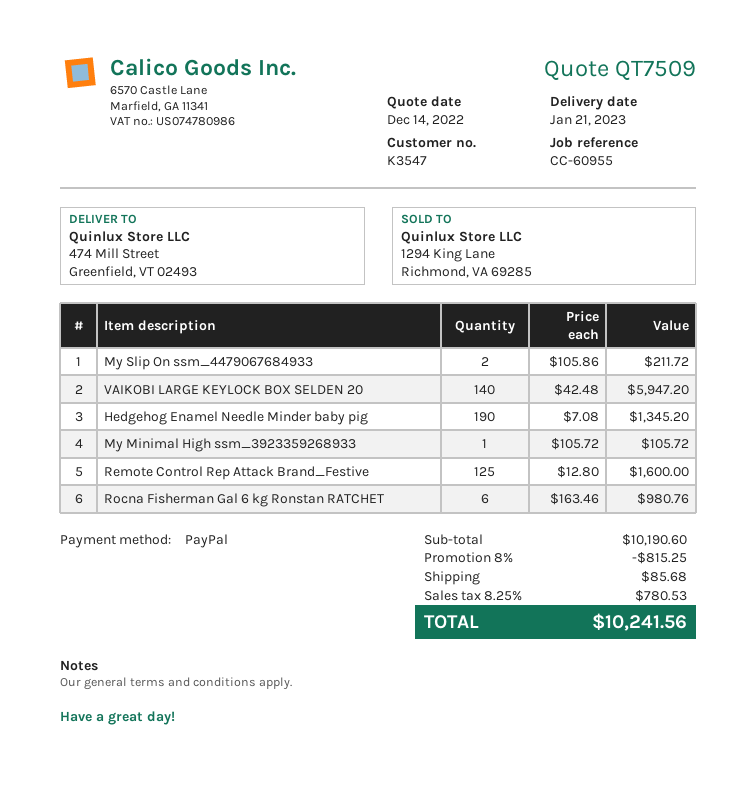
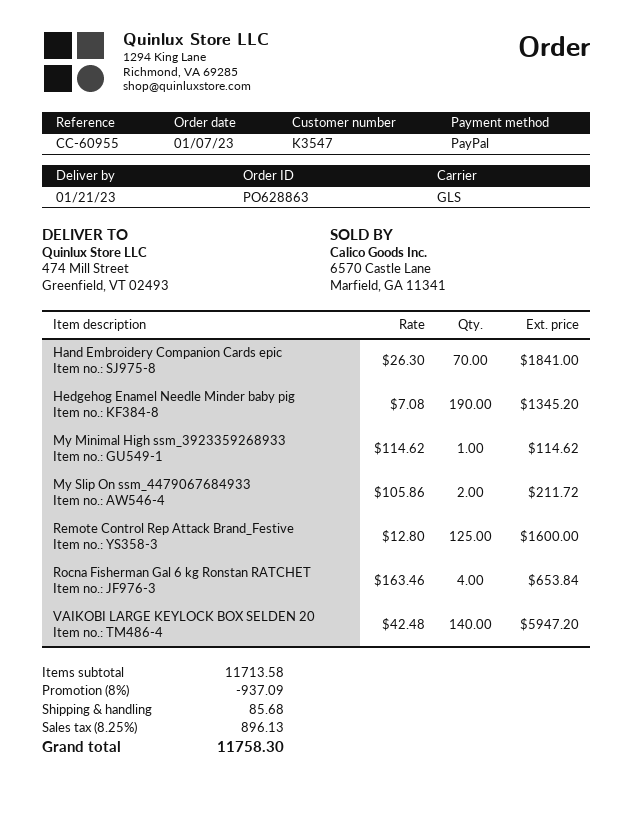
My Minimal High ssm_3923359268933: 1 x 105.72 = 105.72 -> 1 x 114.62 = 114.62
Rocna Fisherman Gal 6 kg Ronstan RATCHET: 6 x 163.46 = 980.76 -> 4 x 163.46 = 653.84
Hand Embroidery Companion Cards epic: none -> 70 x 26.30 = 1841.00
subtotal: 10190.60 -> 11713.58
discount: 8% = 815.25 -> 8% = 937.09
tax: 8.25% = 780.53 -> 8.25% = 896.13
total: 10241.56 -> 11758.30

